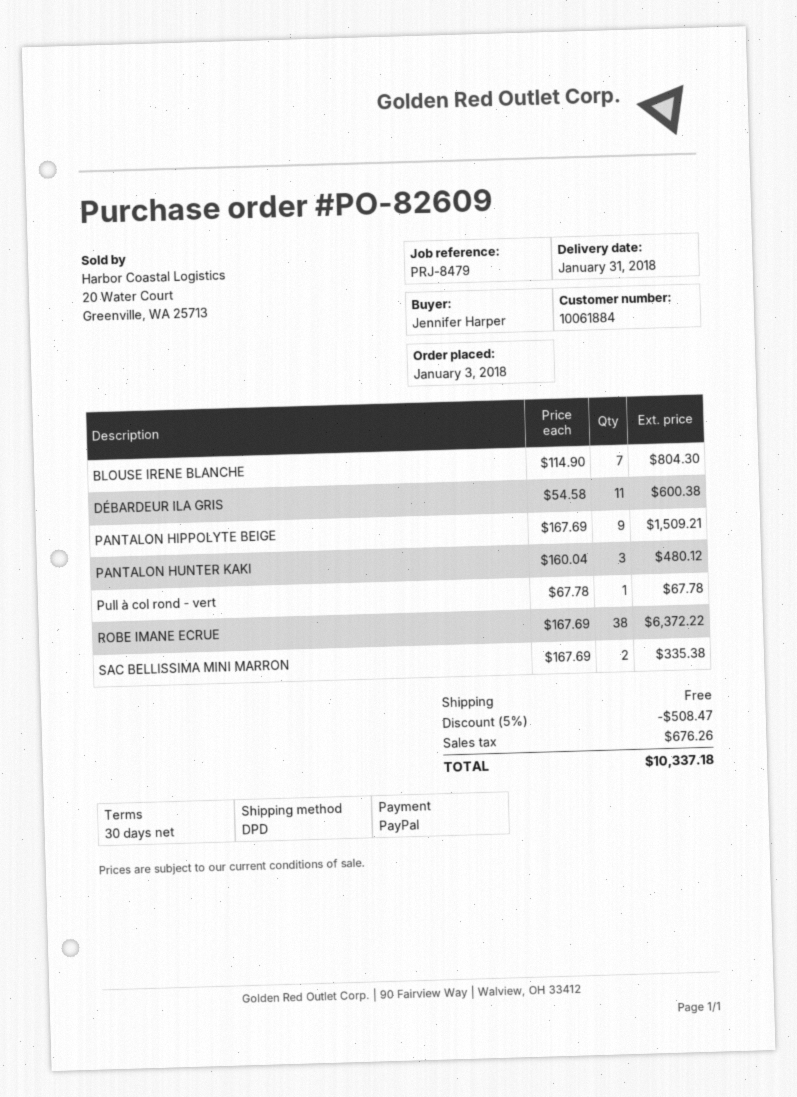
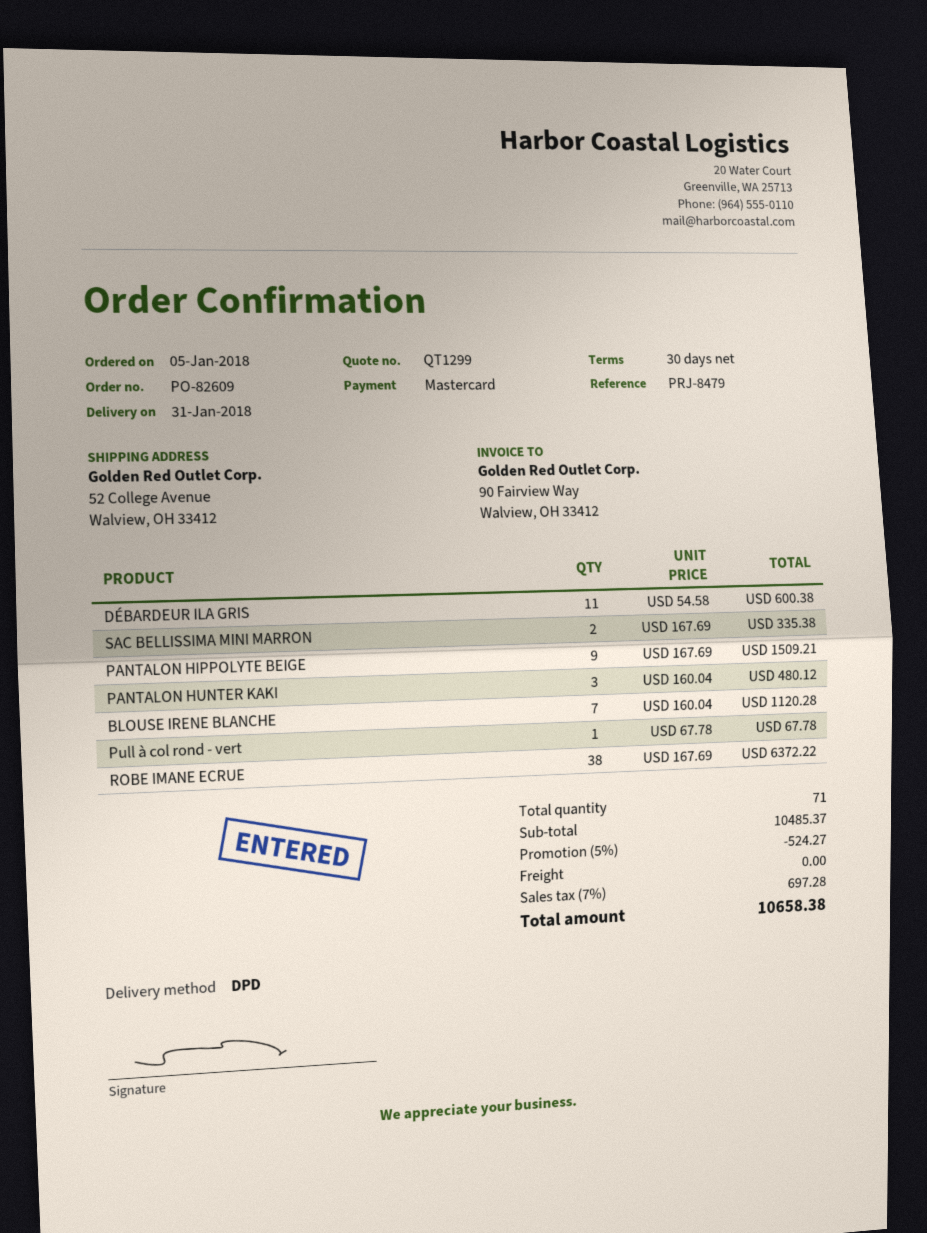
order date: 2018-01-03 -> 2018-01-05
payment method: PayPal -> Mastercard
BLOUSE IRENE BLANCHE: 7 x 114.90 = 804.30 -> 7 x 160.04 = 1120.28
discount: 5% = 508.47 -> 5% = 524.27
tax: 676.26 -> 697.28
total: 10337.18 -> 10658.38

